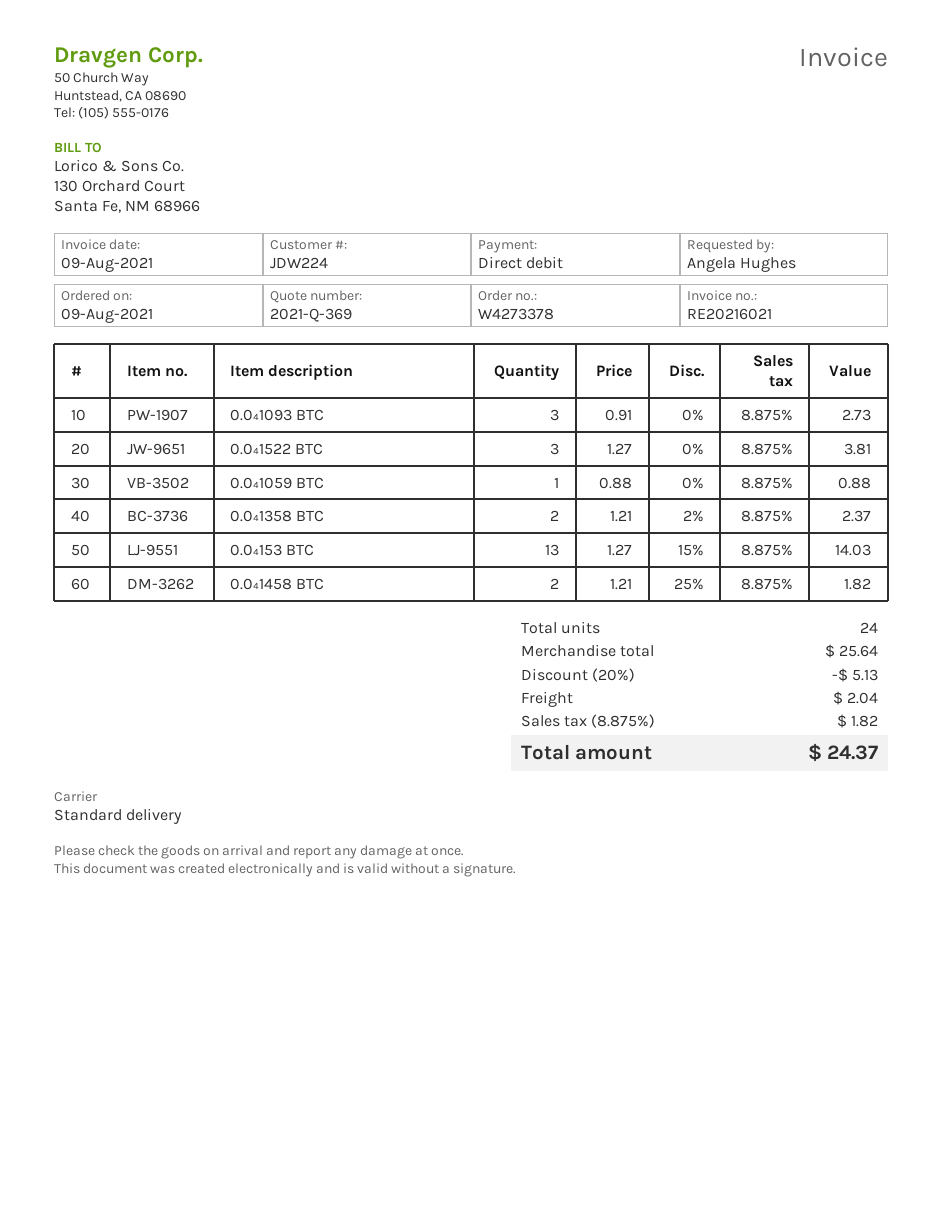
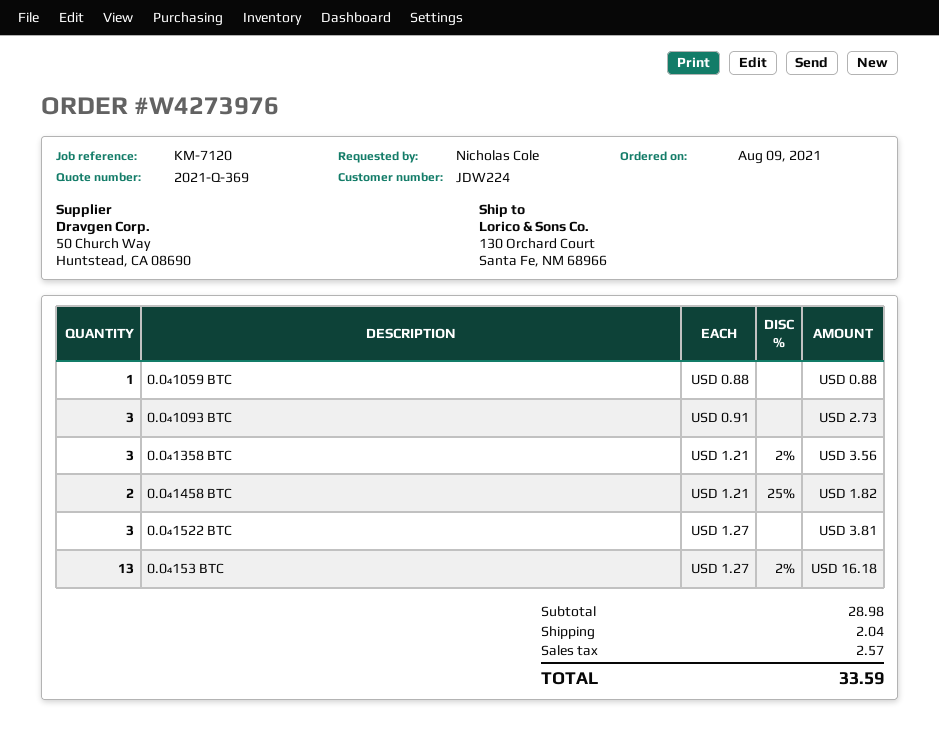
order number: W4273378 -> W4273976
ordered by: Angela Hughes -> Nicholas Cole
0.0₄1358 BTC: 2 x 1.21 - 2% = 2.37 -> 3 x 1.21 - 2% = 3.56
0.0₄153 BTC: 13 x 1.27 - 15% = 14.03 -> 13 x 1.27 - 2% = 16.18
subtotal: 25.64 -> 28.98
discount: 20% = 5.13 -> none
tax: 1.82 -> 2.57
total: 24.37 -> 33.59

